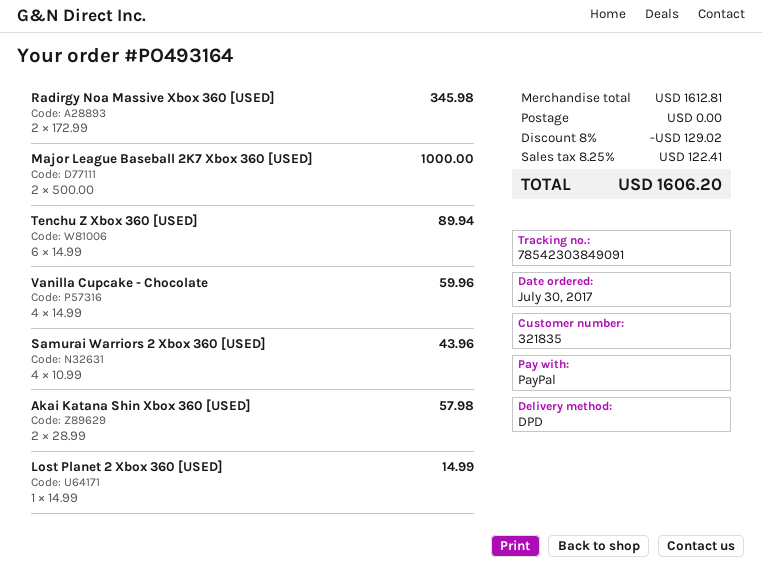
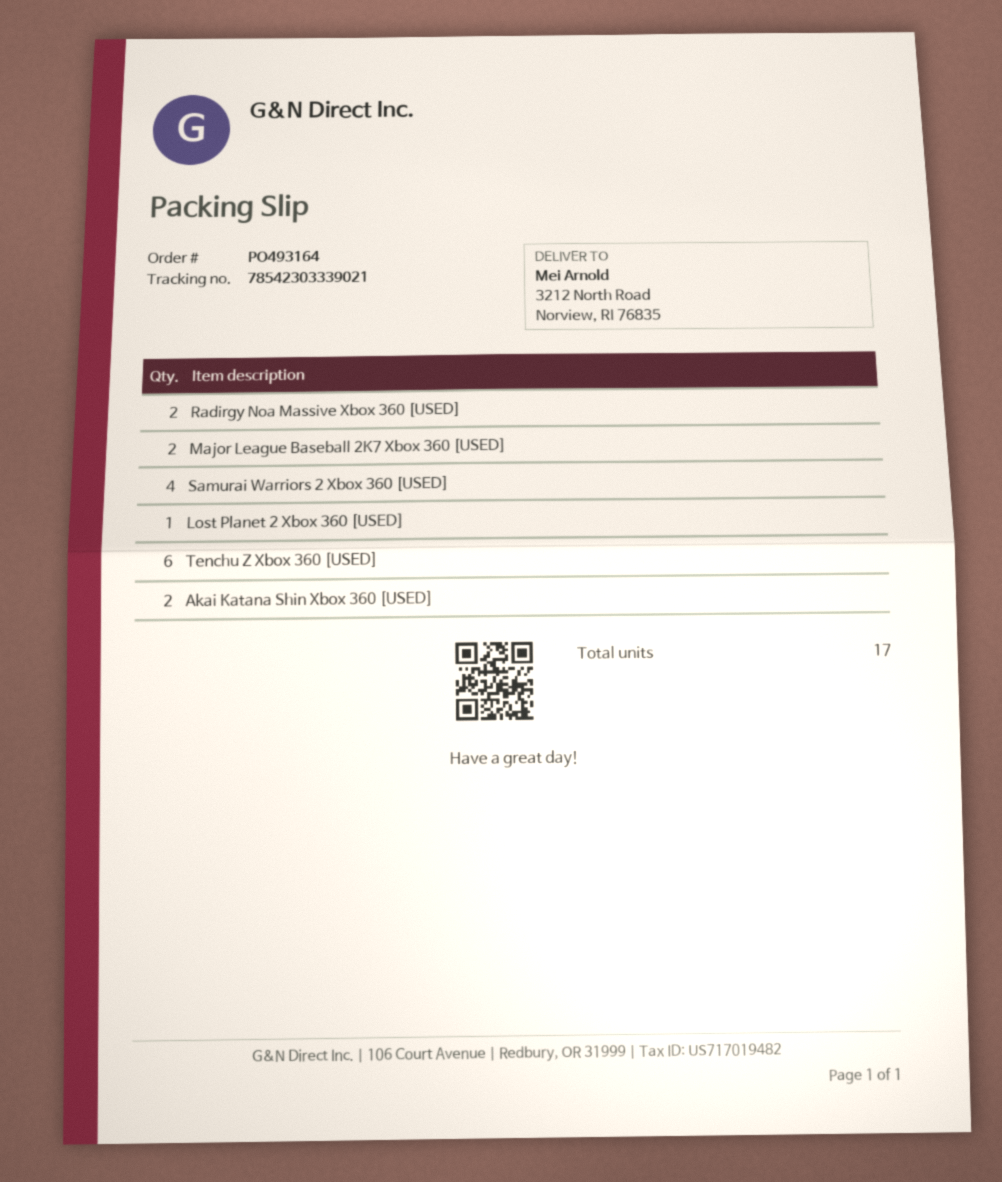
tracking number: 78542303849091 -> 78542303339021
Vanilla Cupcake - Chocolate: 4 -> none

